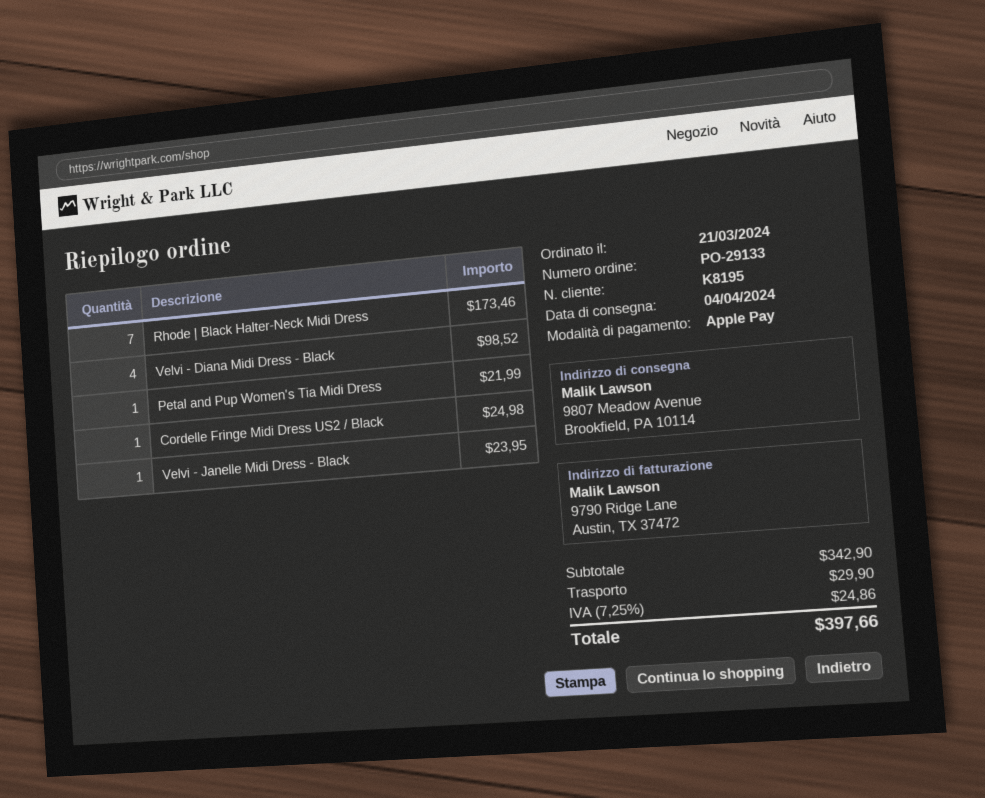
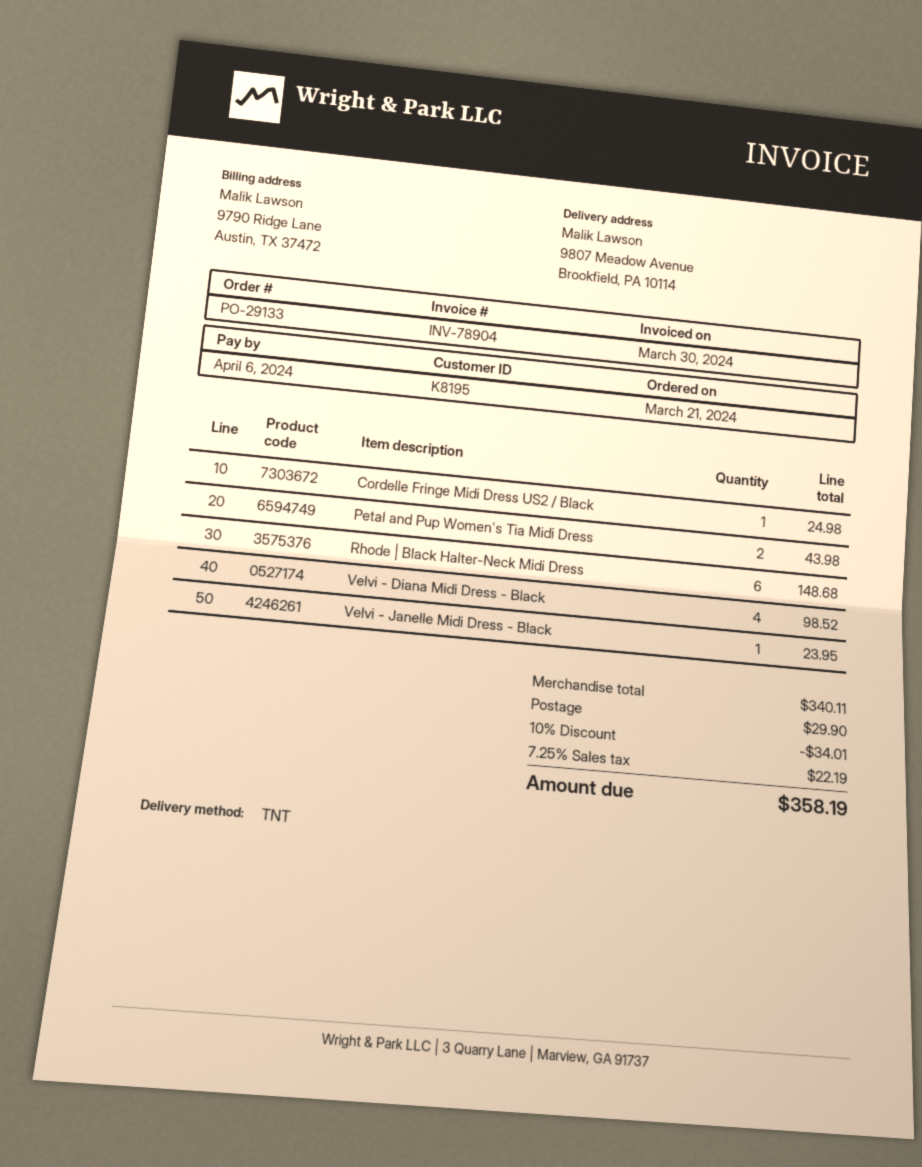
Rhode | Black Halter-Neck Midi Dress: 7 for 173.46 -> 6 for 148.68
Petal and Pup Women's Tia Midi Dress: 1 for 21.99 -> 2 for 43.98
subtotal: 342.90 -> 340.11
discount: none -> 10% = 34.01
tax: 7.25% = 24.86 -> 7.25% = 22.19
total: 397.66 -> 358.19

